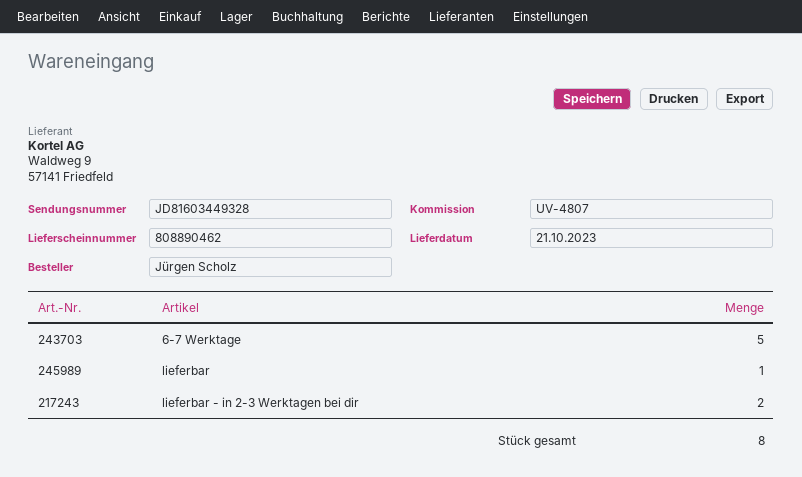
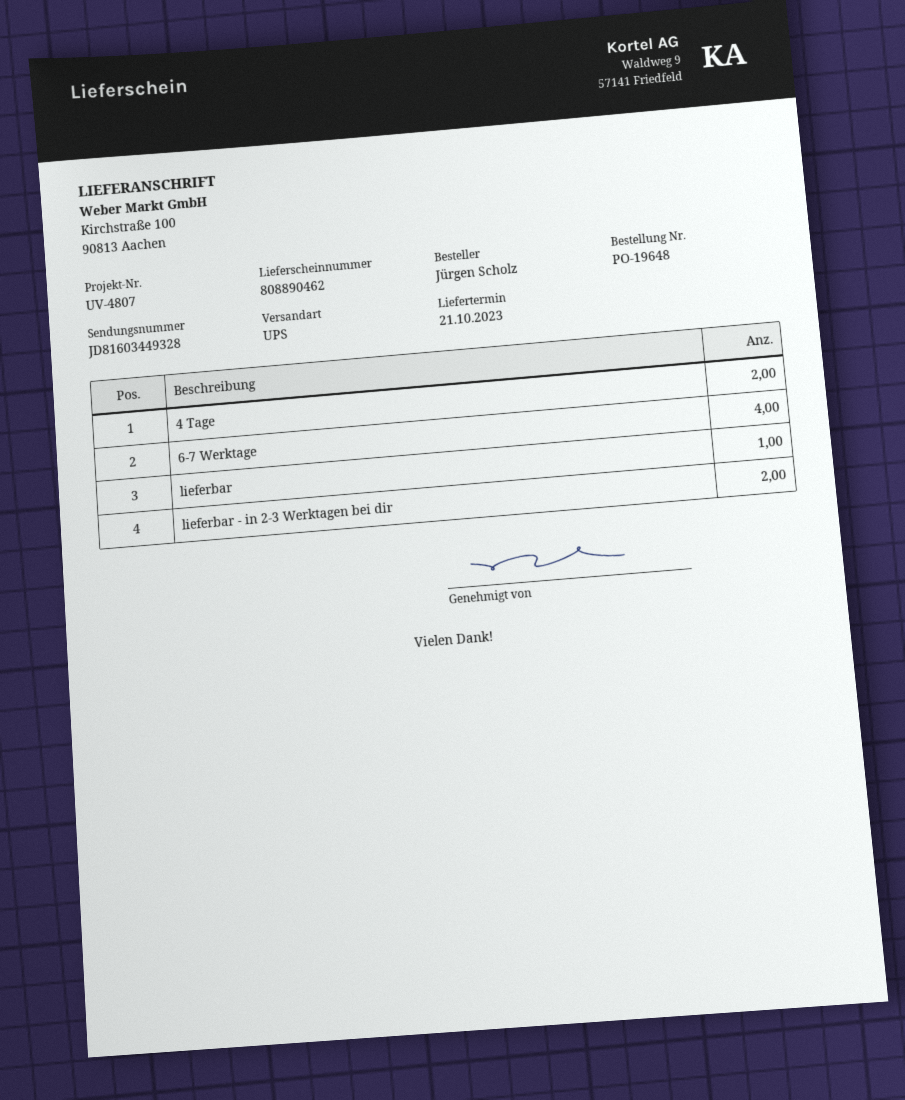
6-7 Werktage: 5 -> 4
4 Tage: none -> 2

